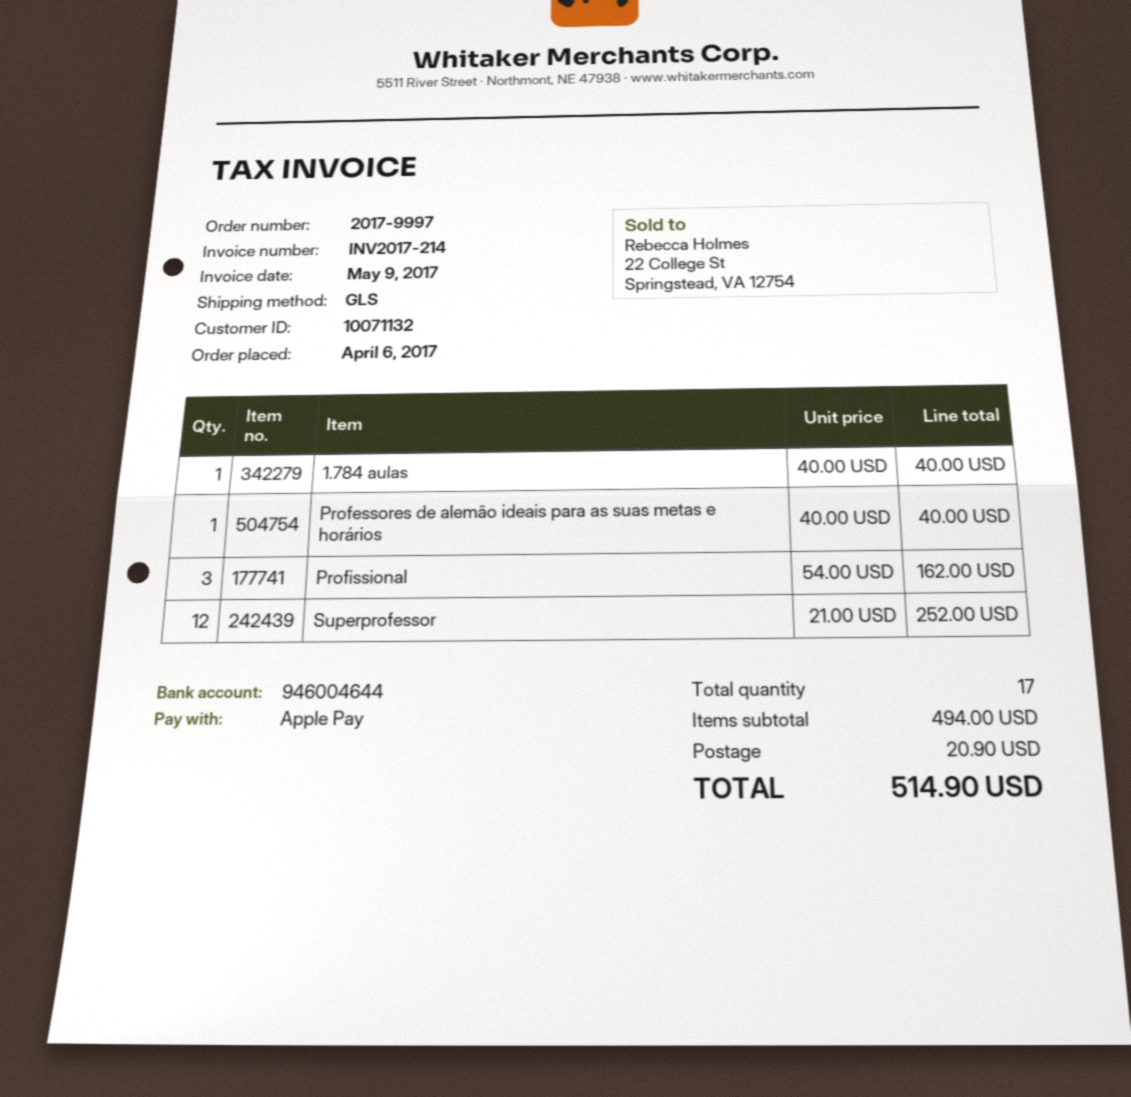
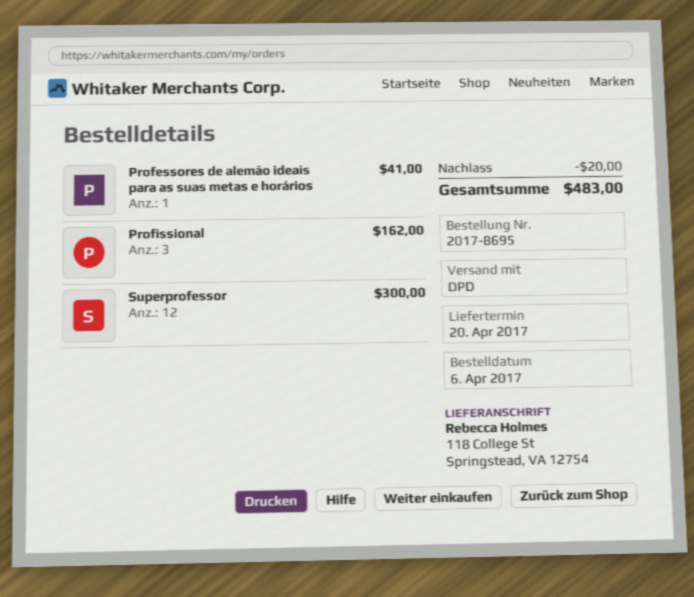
order number: 2017-9997 -> 2017-8695
shipping method: GLS -> DPD
1.784 aulas: 1 for 40.00 -> none
Professores de alemão ideais para as suas metas e horários: 1 for 40.00 -> 1 for 41.00
Superprofessor: 12 for 252.00 -> 12 for 300.00
discount: none -> 20.00
shipping: 20.90 -> none
total: 514.90 -> 483.00

